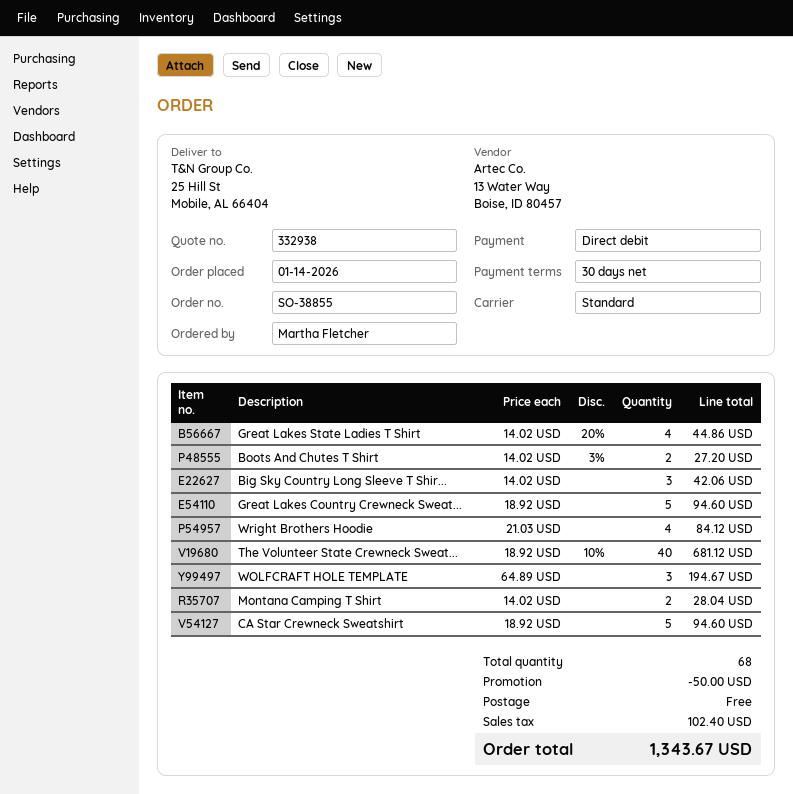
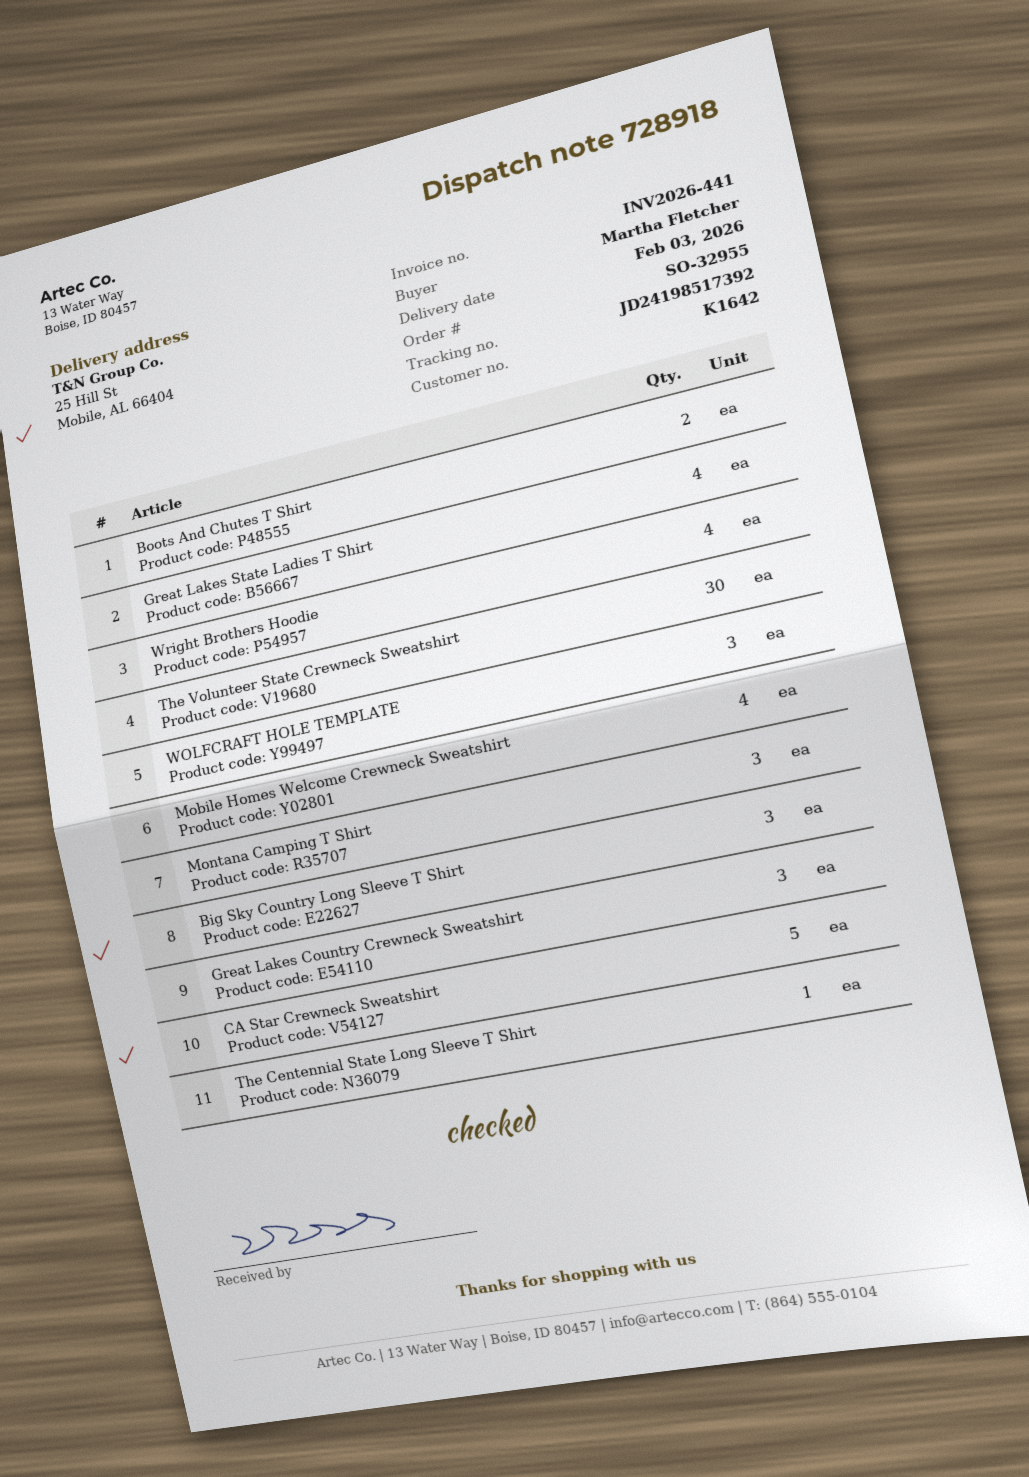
order number: SO-38855 -> SO-32955
Great Lakes Country Crewneck Sweat...: 5 -> 3
The Volunteer State Crewneck Sweat...: 40 -> 30
Montana Camping T Shirt: 2 -> 3
Mobile Homes Welcome Crewneck Sweatshirt: none -> 4
The Centennial State Long Sleeve T Shirt: none -> 1

